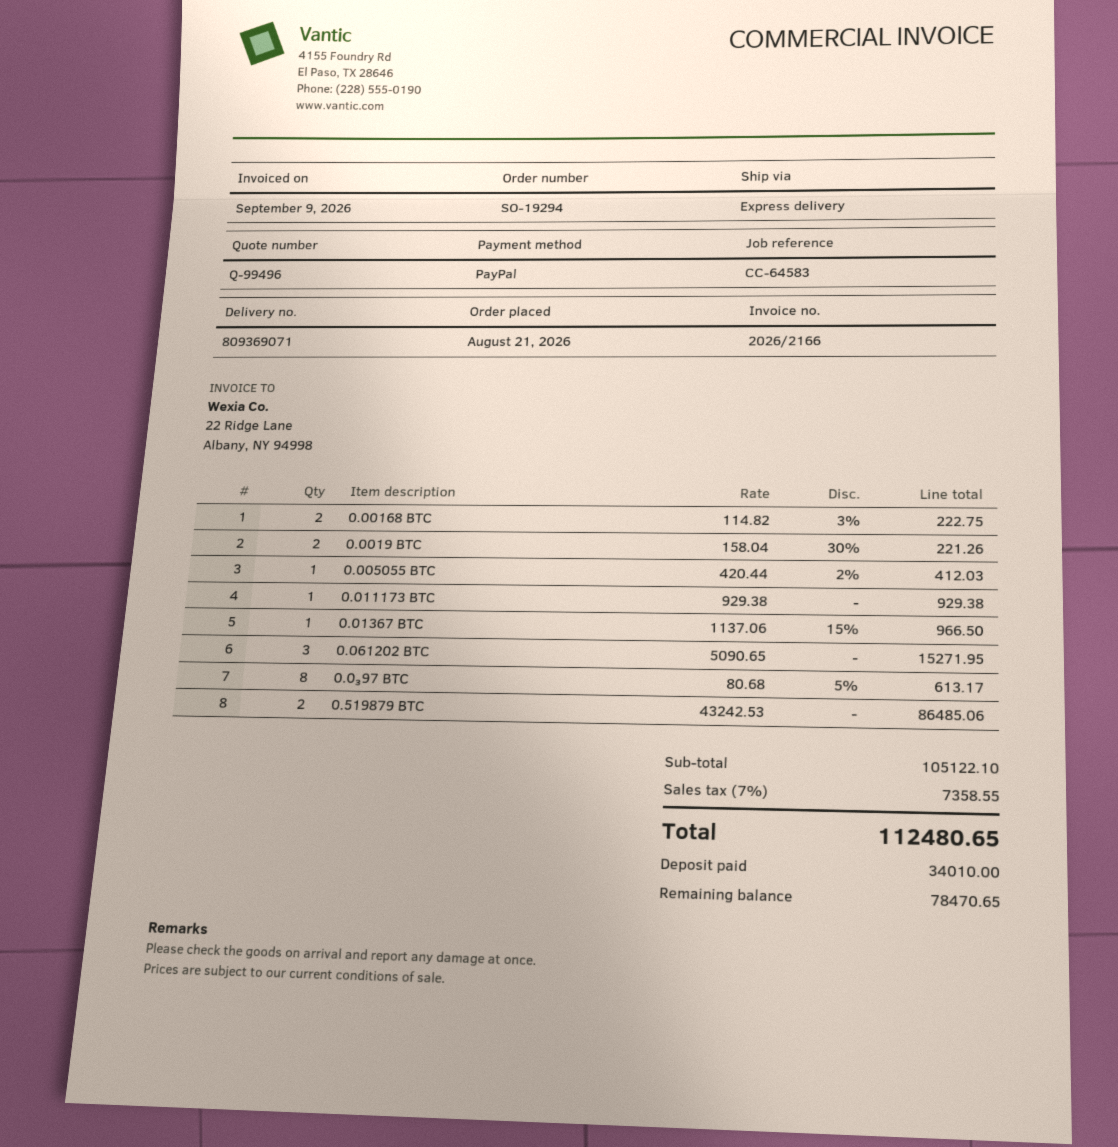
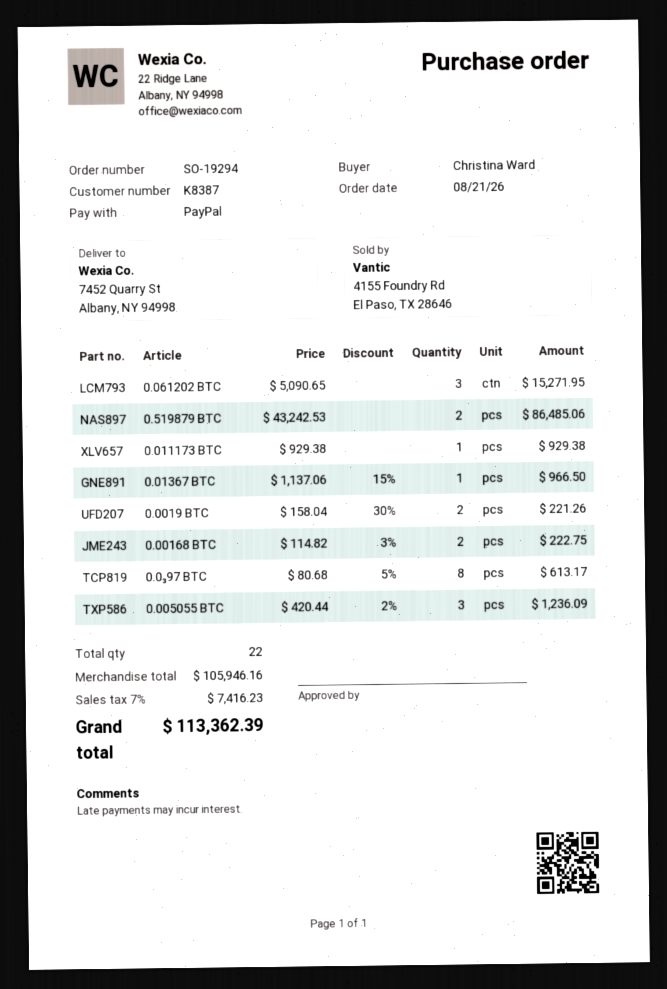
0.005055 BTC: 1 x 420.44 - 2% = 412.03 -> 3 x 420.44 - 2% = 1236.09
subtotal: 105122.10 -> 105946.16
tax: 7% = 7358.55 -> 7% = 7416.23
total: 112480.65 -> 113362.39

